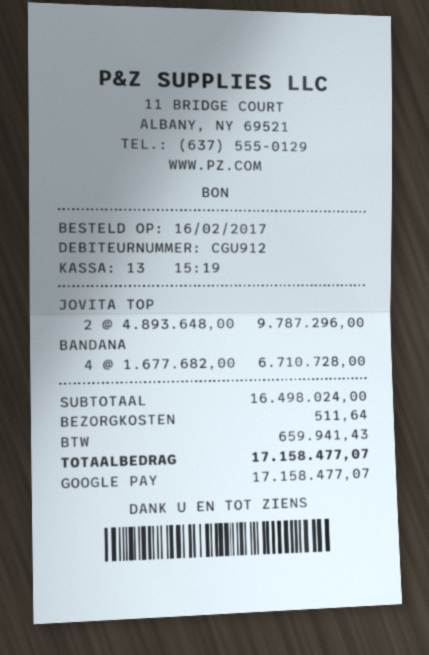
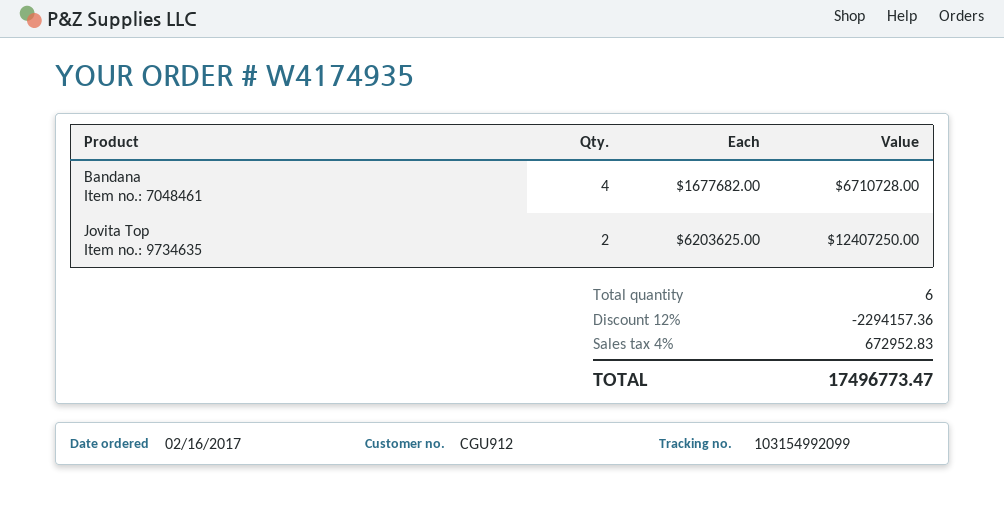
JOVITA TOP: 2 x 4893648.00 = 9787296.00 -> 2 x 6203625.00 = 12407250.00
discount: none -> 12% = 2294157.36
shipping: 511.64 -> none
tax: 659941.43 -> 672952.83
total: 17158477.07 -> 17496773.47

